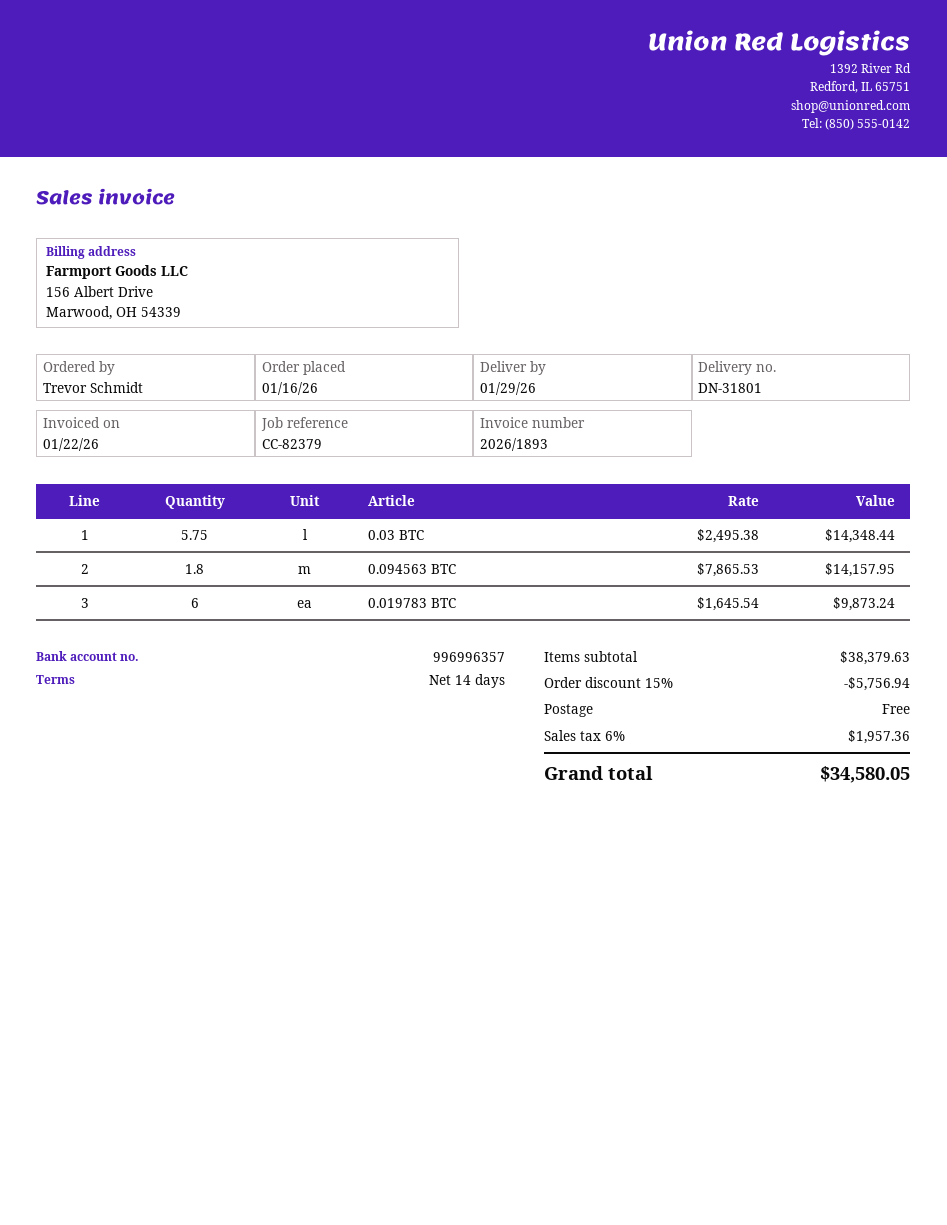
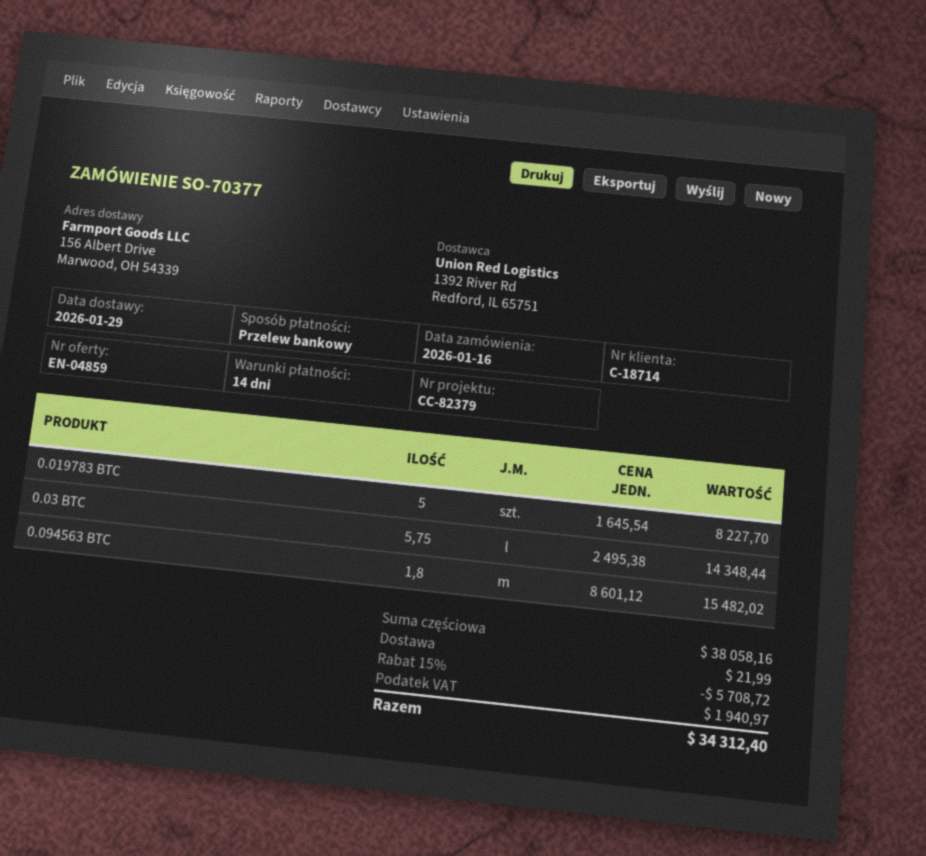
0.094563 BTC: 1.8 x 7865.53 = 14157.95 -> 1.8 x 8601.12 = 15482.02
0.019783 BTC: 6 x 1645.54 = 9873.24 -> 5 x 1645.54 = 8227.70
subtotal: 38379.63 -> 38058.16
discount: 15% = 5756.94 -> 15% = 5708.72
shipping: 0.00 -> 21.99
tax: 1957.36 -> 1940.97
total: 34580.05 -> 34312.40

